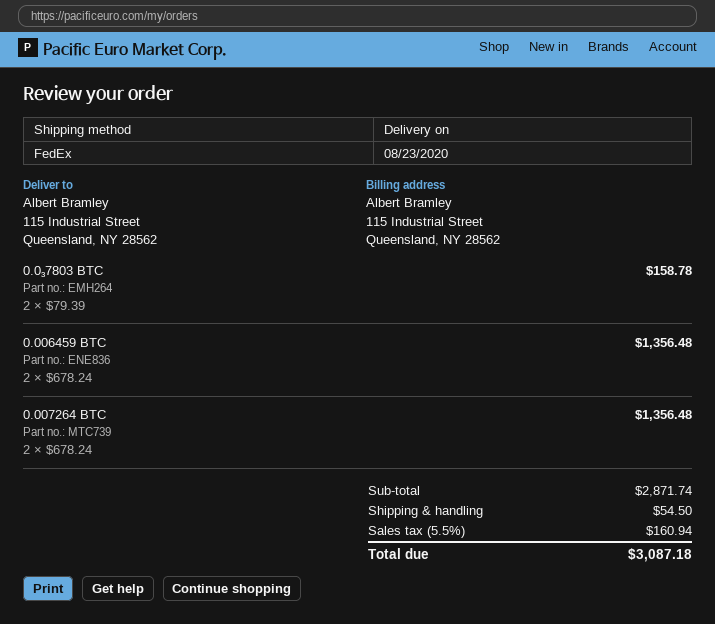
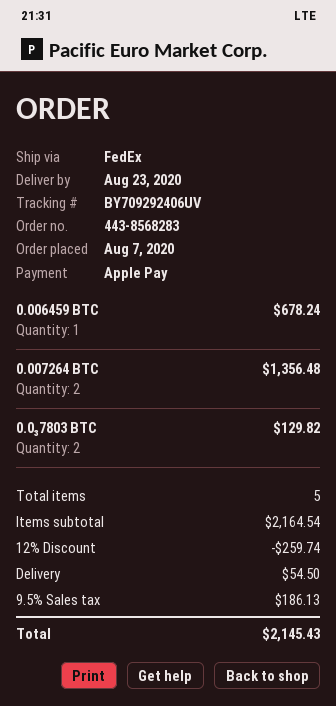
0.0₃7803 BTC: 2 for 158.78 -> 2 for 129.82
0.006459 BTC: 2 for 1356.48 -> 1 for 678.24
subtotal: 2871.74 -> 2164.54
discount: none -> 12% = 259.74
tax: 5.5% = 160.94 -> 9.5% = 186.13
total: 3087.18 -> 2145.43

